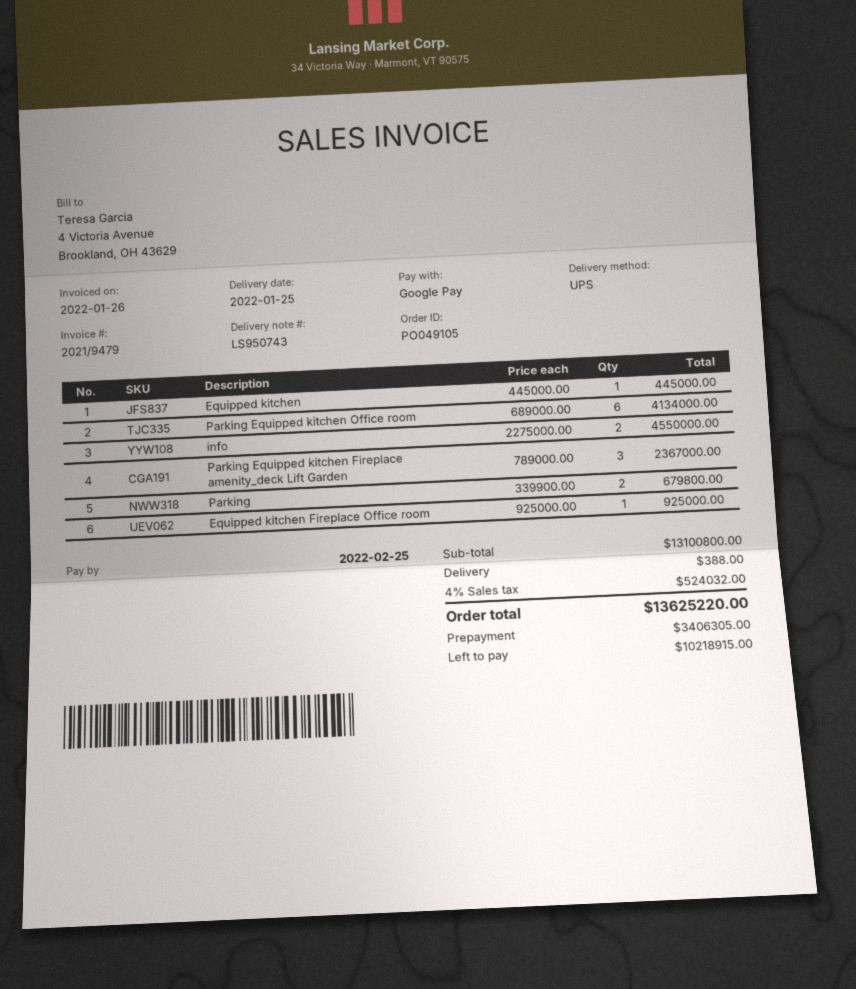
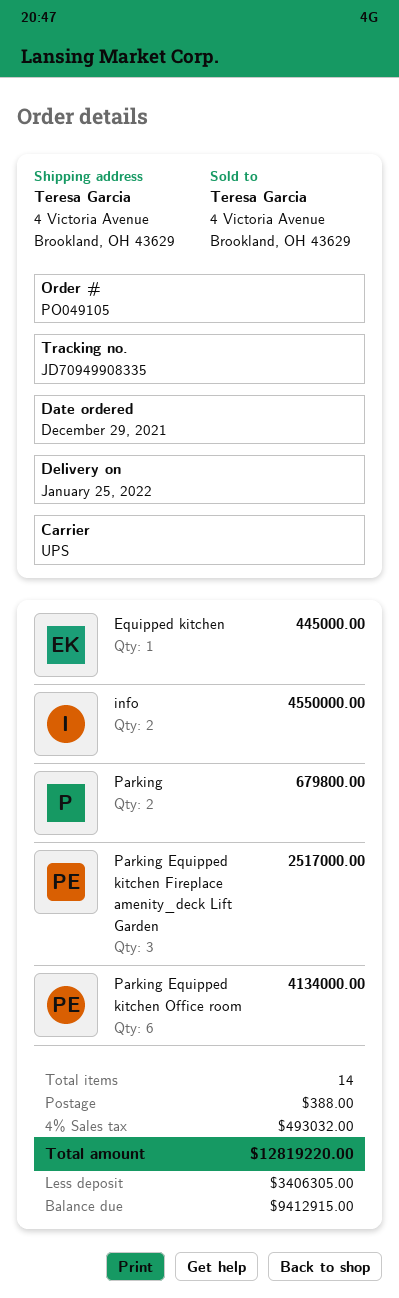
Parking Equipped kitchen Fireplace amenity_deck Lift Garden: 3 for 2367000.00 -> 3 for 2517000.00
Equipped kitchen Fireplace Office room: 1 for 925000.00 -> none
tax: 4% = 524032.00 -> 4% = 493032.00
total: 13625220.00 -> 12819220.00
balance: 10218915.00 -> 9412915.00

